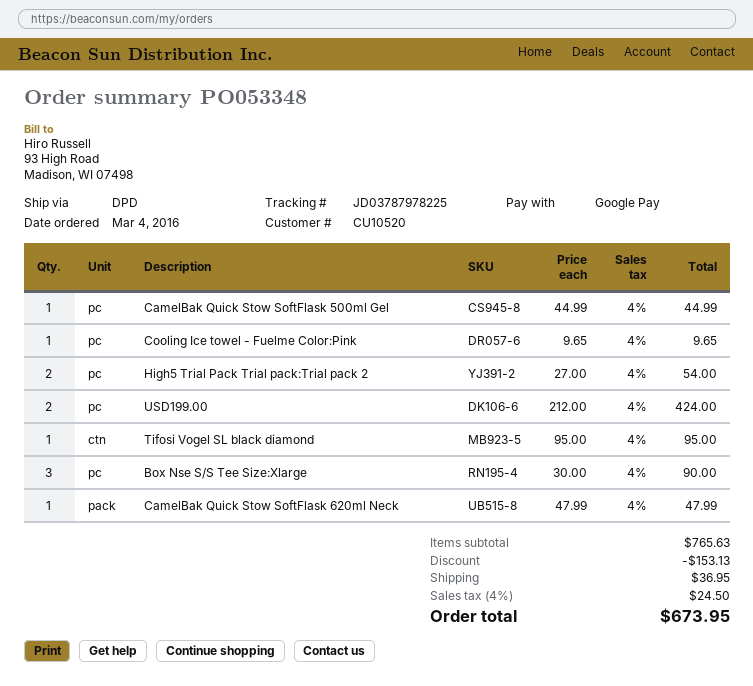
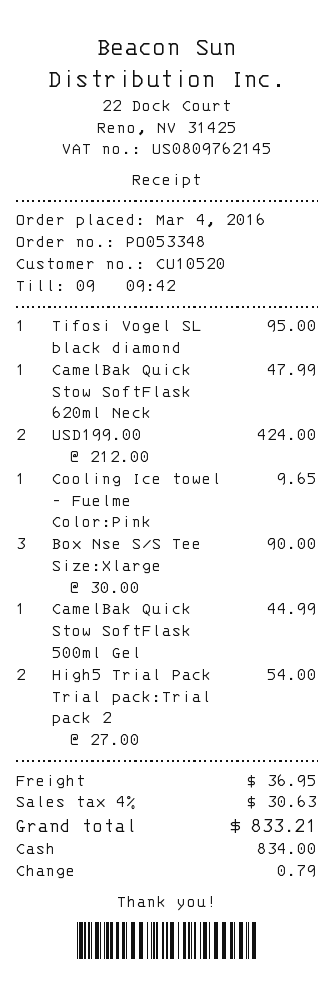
payment method: Google Pay -> cash
discount: 153.13 -> none
tax: 4% = 24.50 -> 4% = 30.63
total: 673.95 -> 833.21

